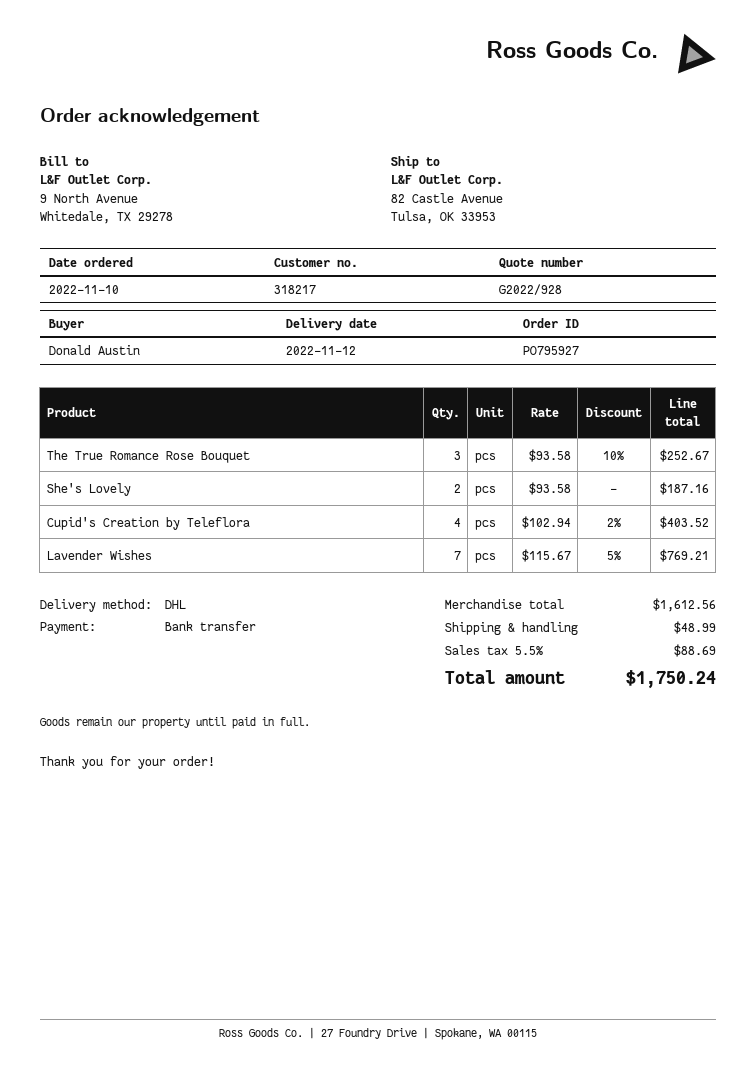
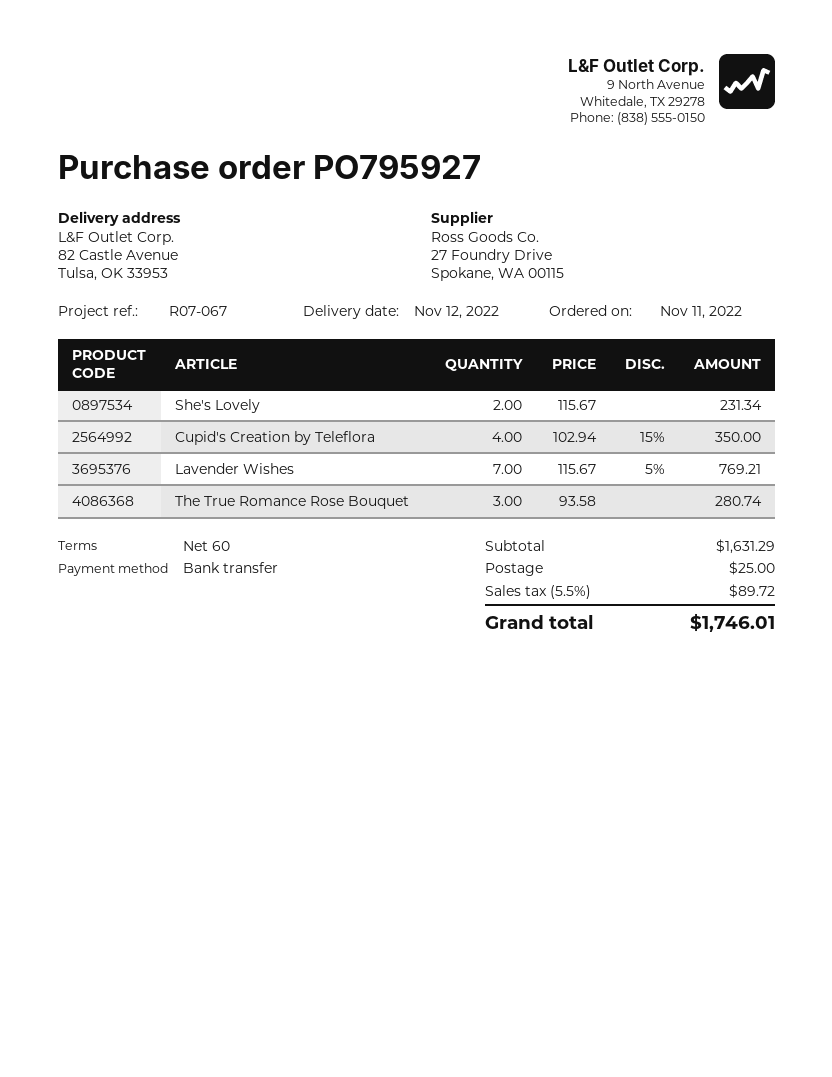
order date: 2022-11-10 -> 2022-11-11
The True Romance Rose Bouquet: 3 x 93.58 - 10% = 252.67 -> 3 x 93.58 = 280.74
She's Lovely: 2 x 93.58 = 187.16 -> 2 x 115.67 = 231.34
Cupid's Creation by Teleflora: 4 x 102.94 - 2% = 403.52 -> 4 x 102.94 - 15% = 350.00
subtotal: 1612.56 -> 1631.29
shipping: 48.99 -> 25.00
tax: 5.5% = 88.69 -> 5.5% = 89.72
total: 1750.24 -> 1746.01

